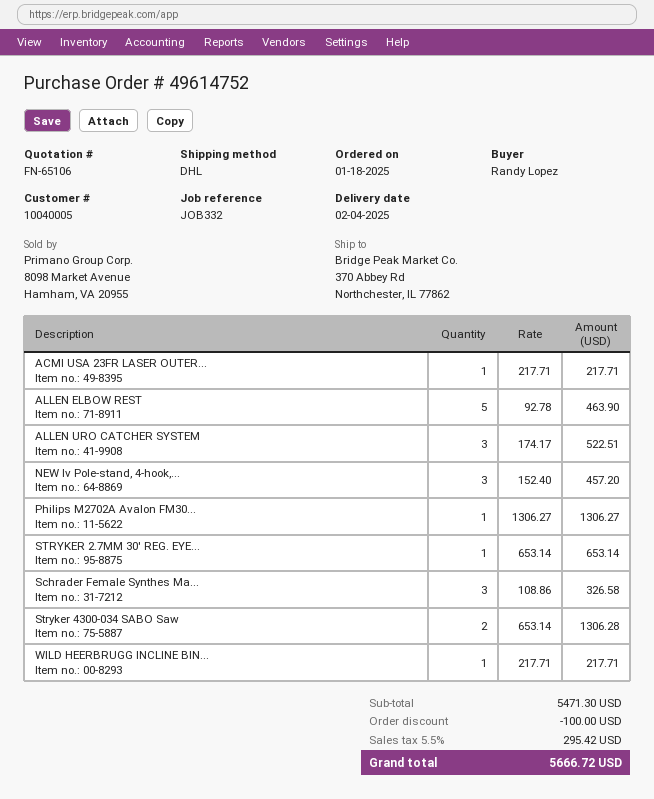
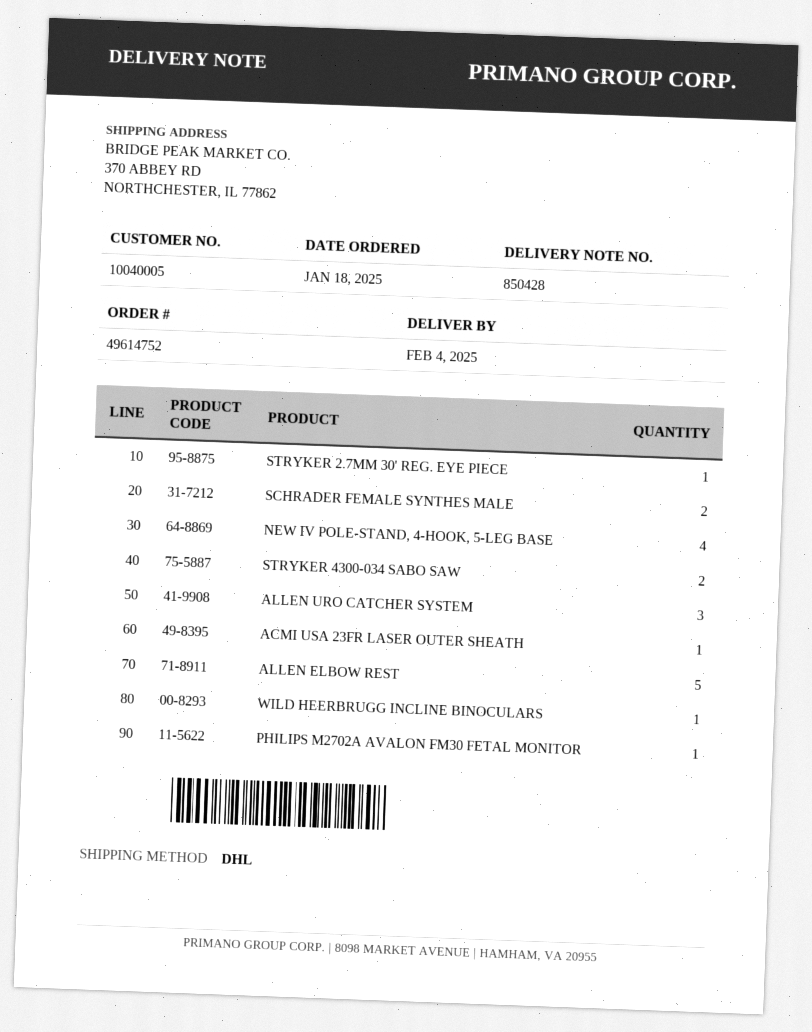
NEW Iv Pole-stand, 4-hook,...: 3 -> 4
Schrader Female Synthes Ma...: 3 -> 2

